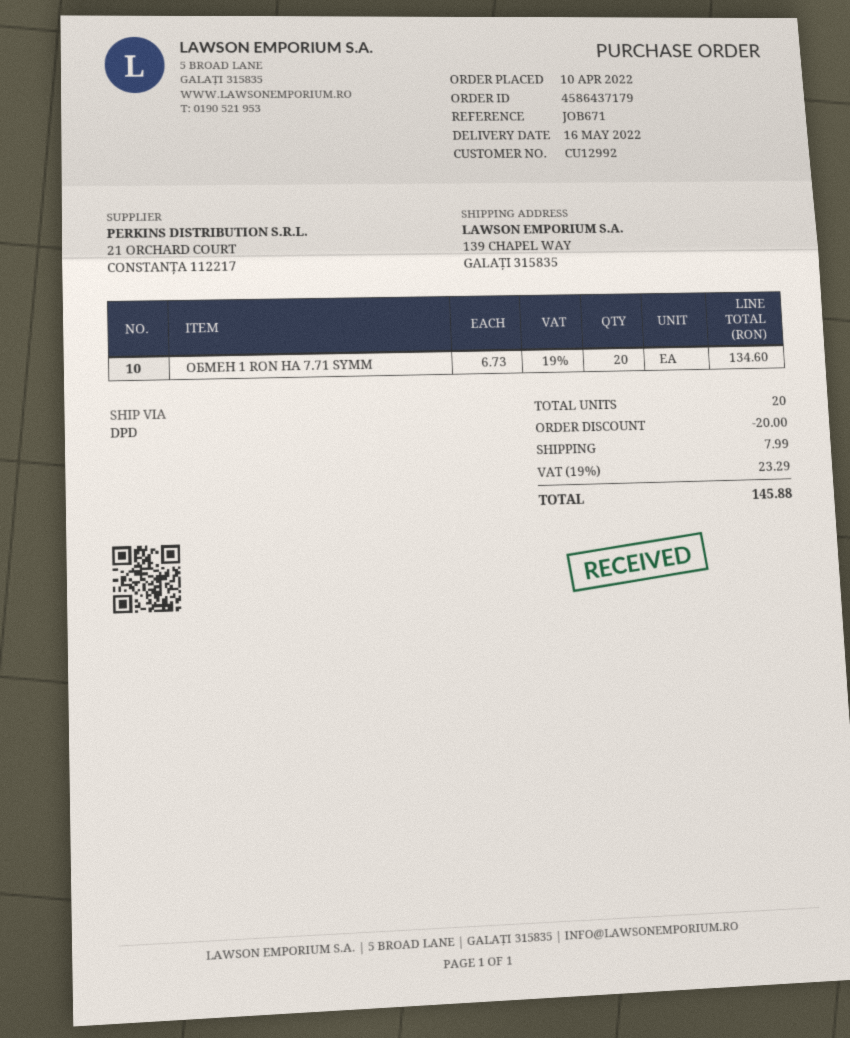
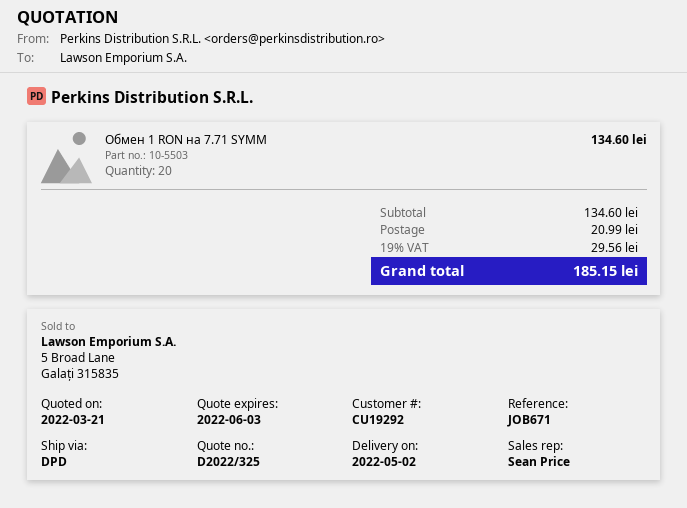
delivery date: 2022-05-16 -> 2022-05-02
customer number: CU12992 -> CU19292
discount: 20.00 -> none
shipping: 7.99 -> 20.99
tax: 19% = 23.29 -> 19% = 29.56
total: 145.88 -> 185.15

